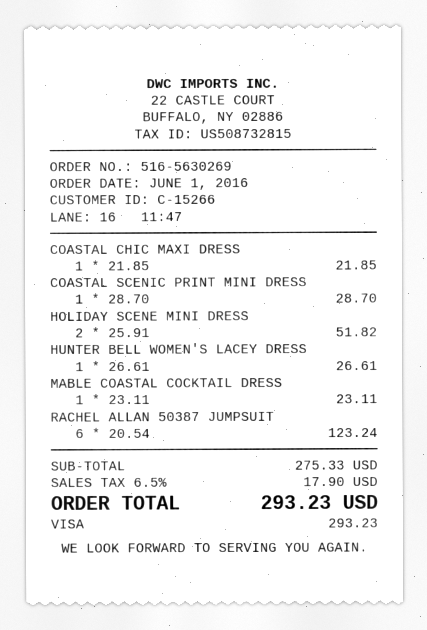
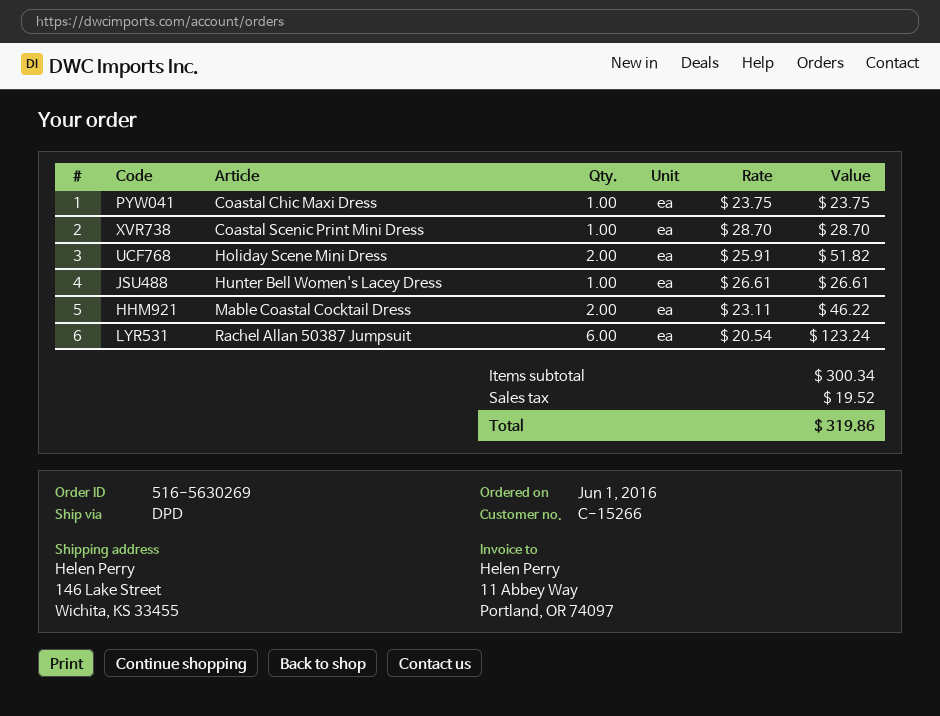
COASTAL CHIC MAXI DRESS: 1 x 21.85 = 21.85 -> 1 x 23.75 = 23.75
MABLE COASTAL COCKTAIL DRESS: 1 x 23.11 = 23.11 -> 2 x 23.11 = 46.22
subtotal: 275.33 -> 300.34
tax: 17.90 -> 19.52
total: 293.23 -> 319.86

